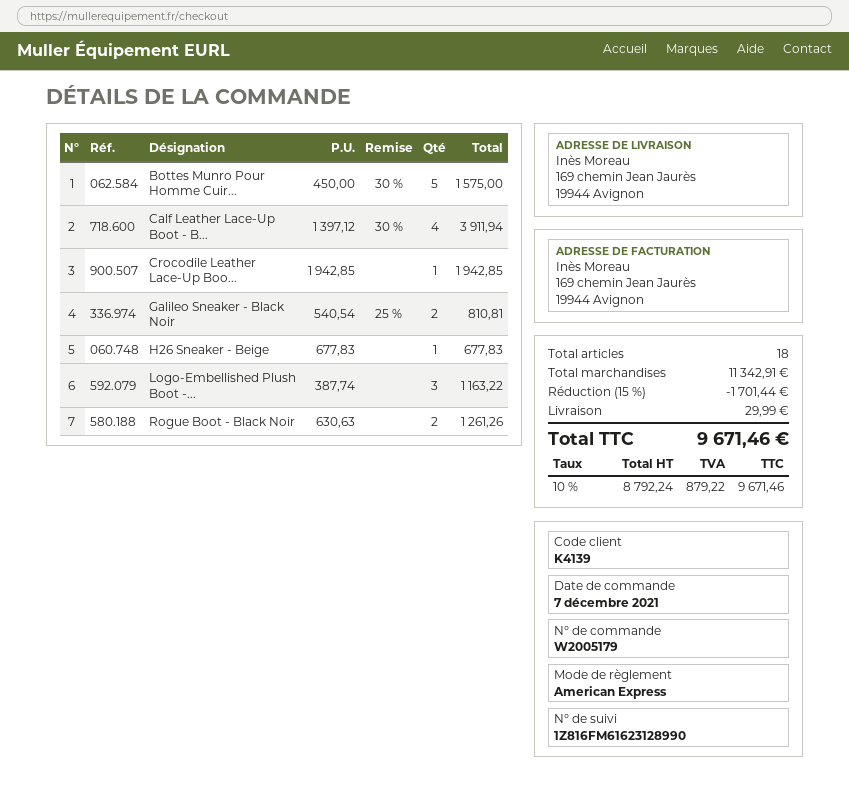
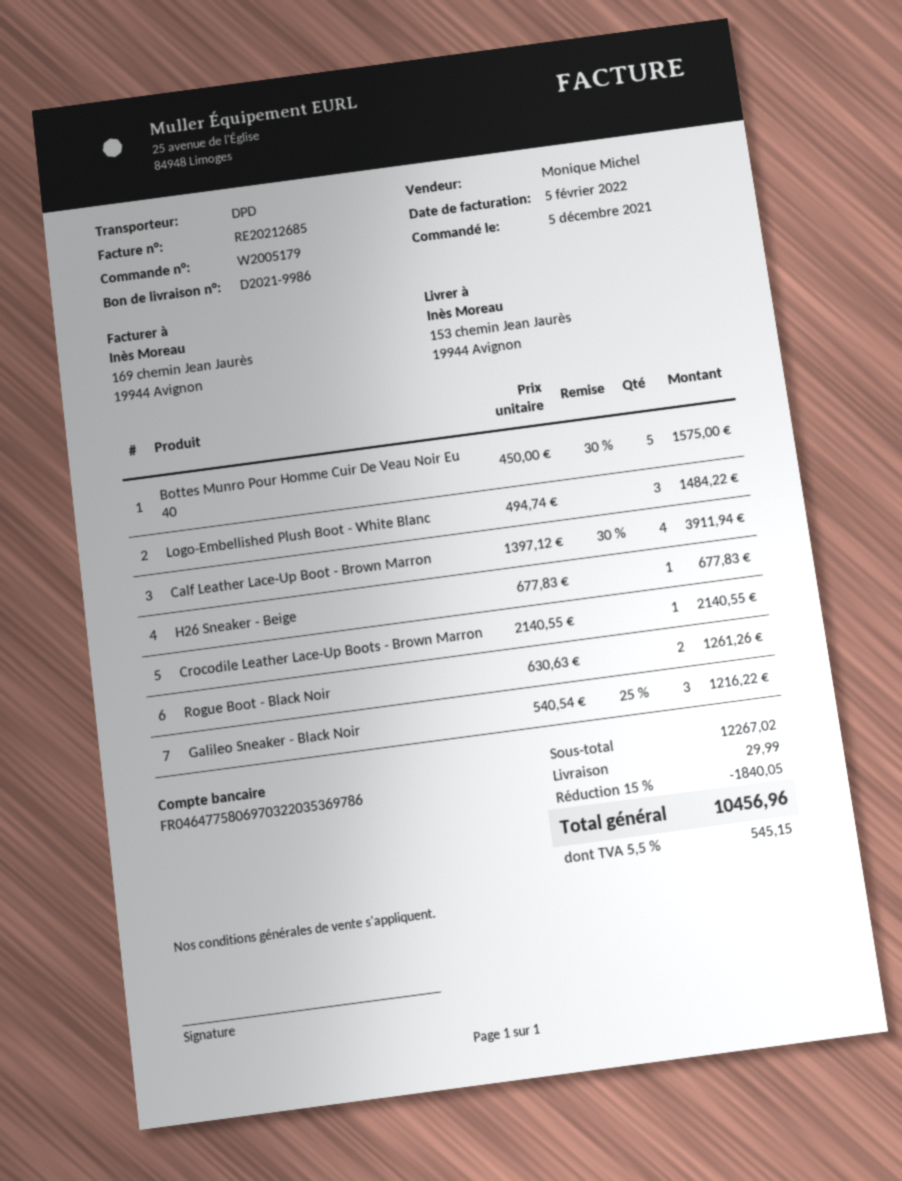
order date: 2021-12-07 -> 2021-12-05
ship to: 169 chemin Jean Jaurès, 19944 Avignon -> 153 chemin Jean Jaurès, 19944 Avignon
Crocodile Leather Lace-Up Boo...: 1 x 1942.85 = 1942.85 -> 1 x 2140.55 = 2140.55
Galileo Sneaker - Black Noir: 2 x 540.54 - 25% = 810.81 -> 3 x 540.54 - 25% = 1216.22
Logo-Embellished Plush Boot -...: 3 x 387.74 = 1163.22 -> 3 x 494.74 = 1484.22
subtotal: 11342.91 -> 12267.02
discount: 15% = 1701.44 -> 15% = 1840.05
tax: 10% = 879.22 -> 5.5% = 545.15
total: 9671.46 -> 10456.96

